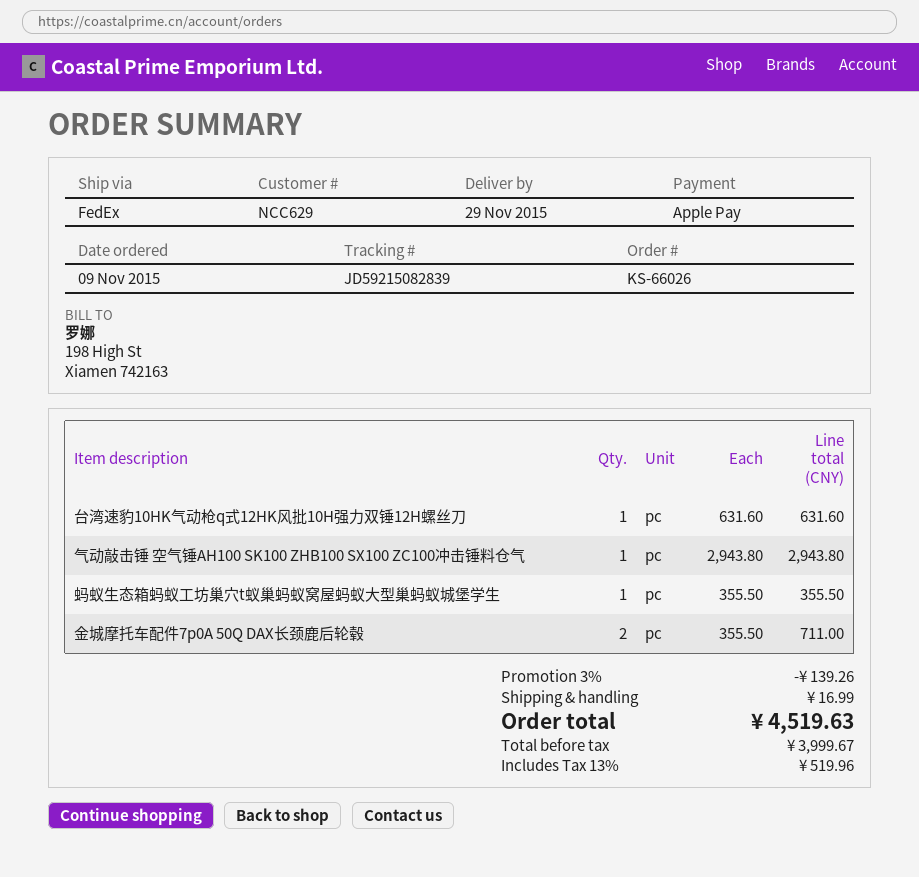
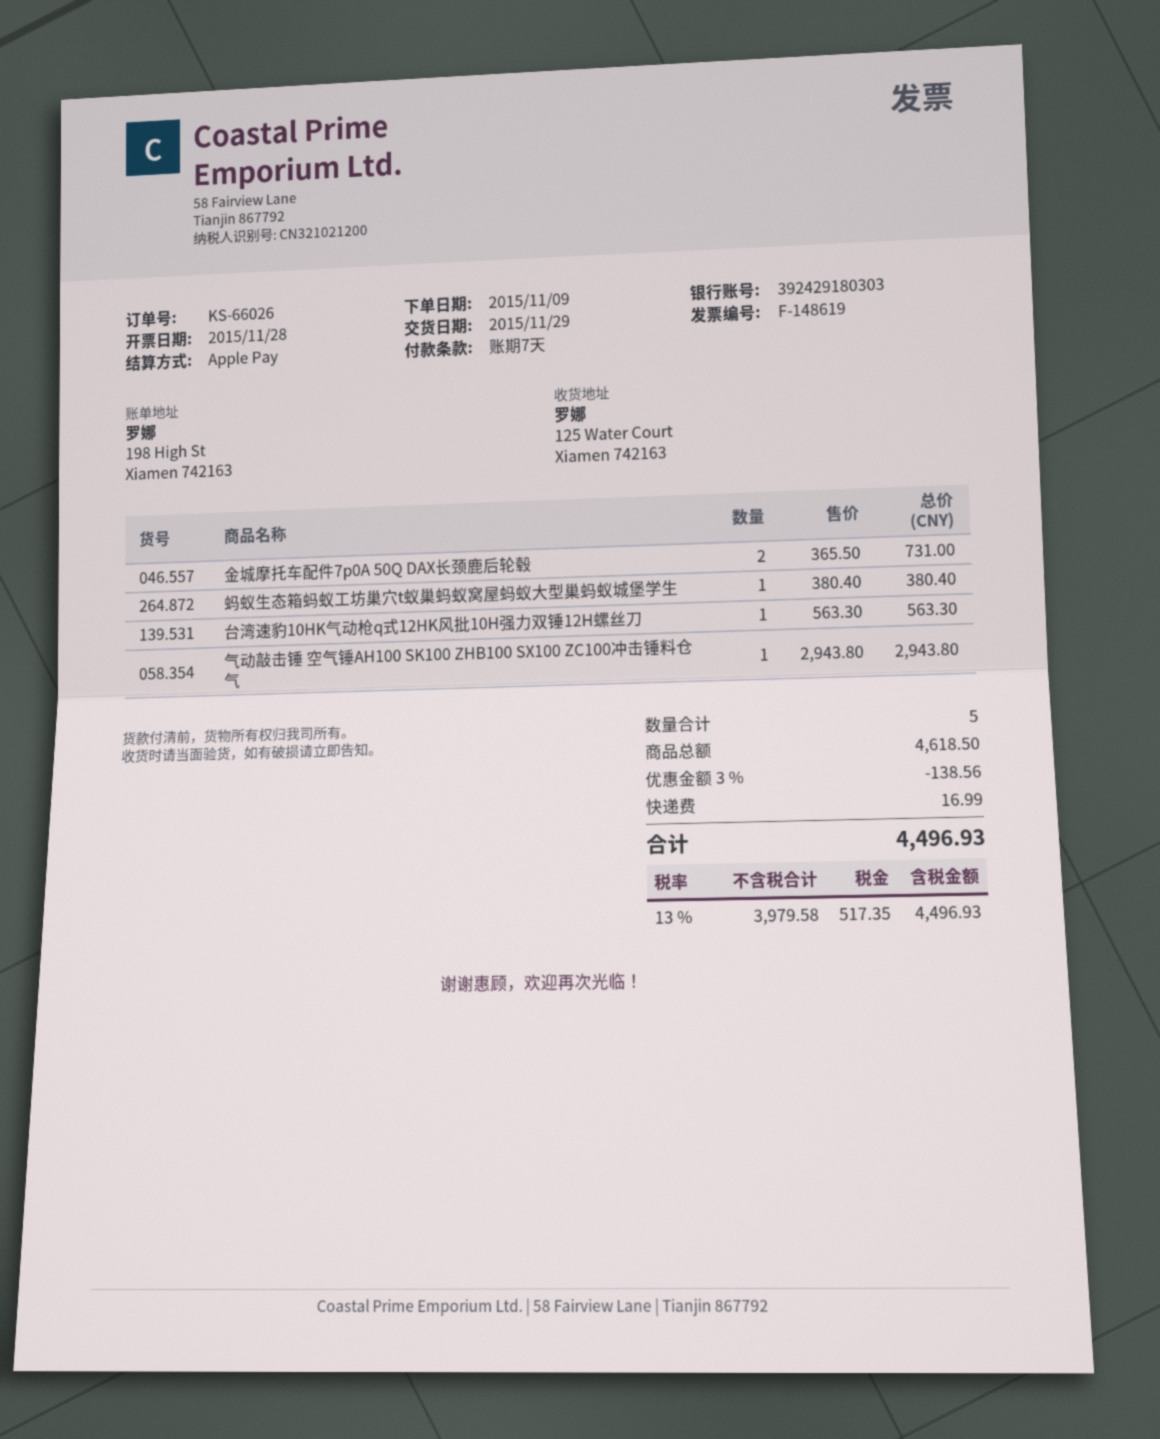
台湾速豹10HK气动枪q式12HK风批10H强力双锤12H螺丝刀: 1 x 631.60 = 631.60 -> 1 x 563.30 = 563.30
蚂蚁生态箱蚂蚁工坊巢穴t蚁巢蚂蚁窝屋蚂蚁大型巢蚂蚁城堡学生: 1 x 355.50 = 355.50 -> 1 x 380.40 = 380.40
金城摩托车配件7p0A 50Q DAX长颈鹿后轮毂: 2 x 355.50 = 711.00 -> 2 x 365.50 = 731.00
discount: 3% = 139.26 -> 3% = 138.56
net: 3999.67 -> 3979.58
tax: 13% = 519.96 -> 13% = 517.35
total: 4519.63 -> 4496.93

